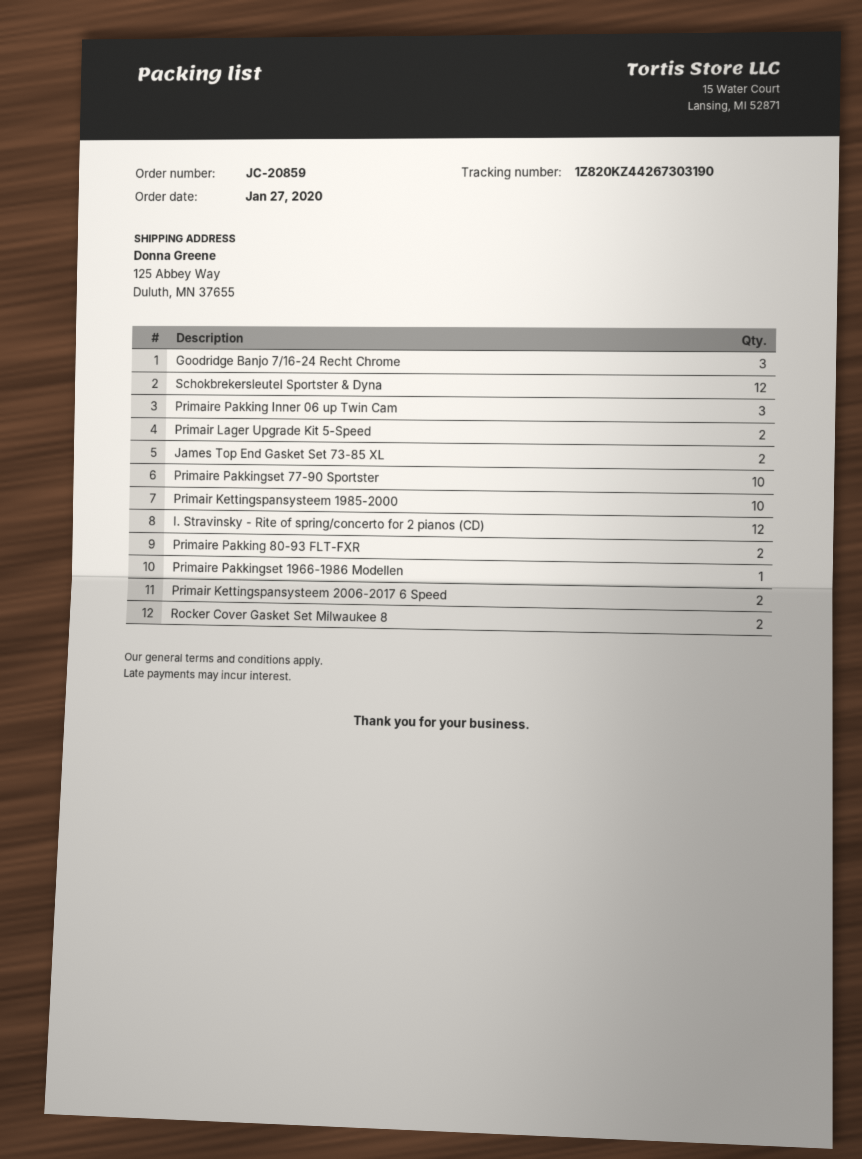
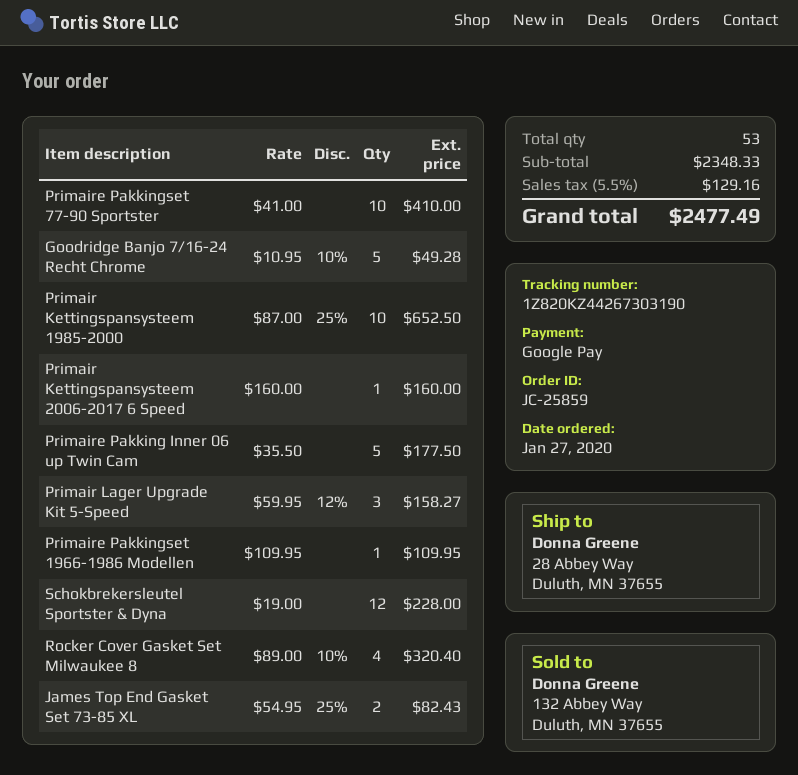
order number: JC-20859 -> JC-25859
ship to: 125 Abbey Way, Duluth, MN 37655 -> 28 Abbey Way, Duluth, MN 37655
Goodridge Banjo 7/16-24 Recht Chrome: 3 -> 5
Primaire Pakking Inner 06 up Twin Cam: 3 -> 5
Primair Lager Upgrade Kit 5-Speed: 2 -> 3
I. Stravinsky - Rite of spring/concerto for 2 pianos (CD): 12 -> none
Primaire Pakking 80-93 FLT-FXR: 2 -> none
Primair Kettingspansysteem 2006-2017 6 Speed: 2 -> 1
Rocker Cover Gasket Set Milwaukee 8: 2 -> 4

